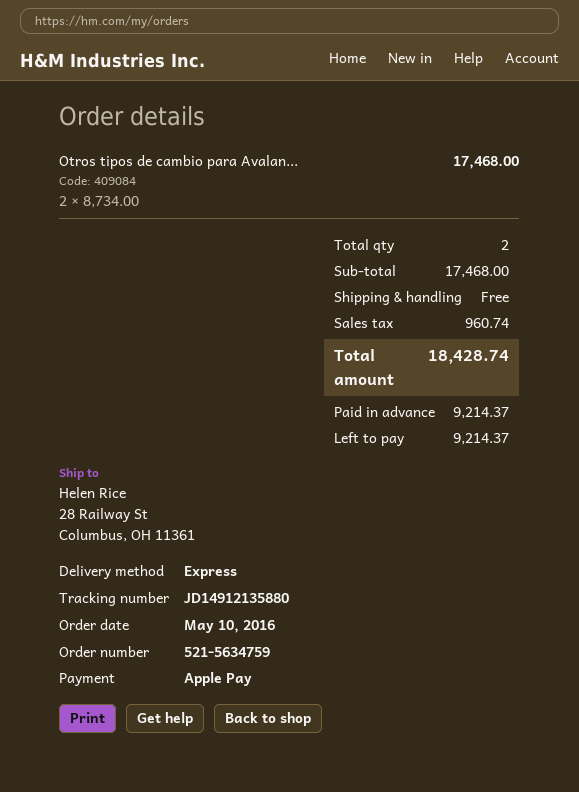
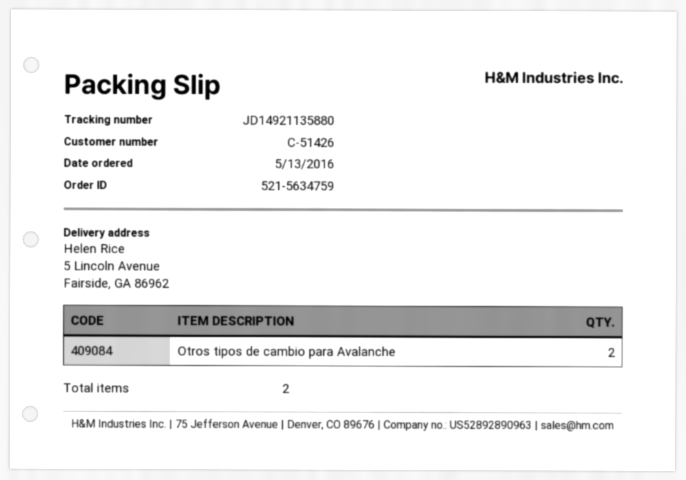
order date: 2016-05-10 -> 2016-05-13
tracking number: JD14912135880 -> JD14921135880
ship to: 28 Railway St, Columbus, OH 11361 -> 5 Lincoln Avenue, Fairside, GA 86962

